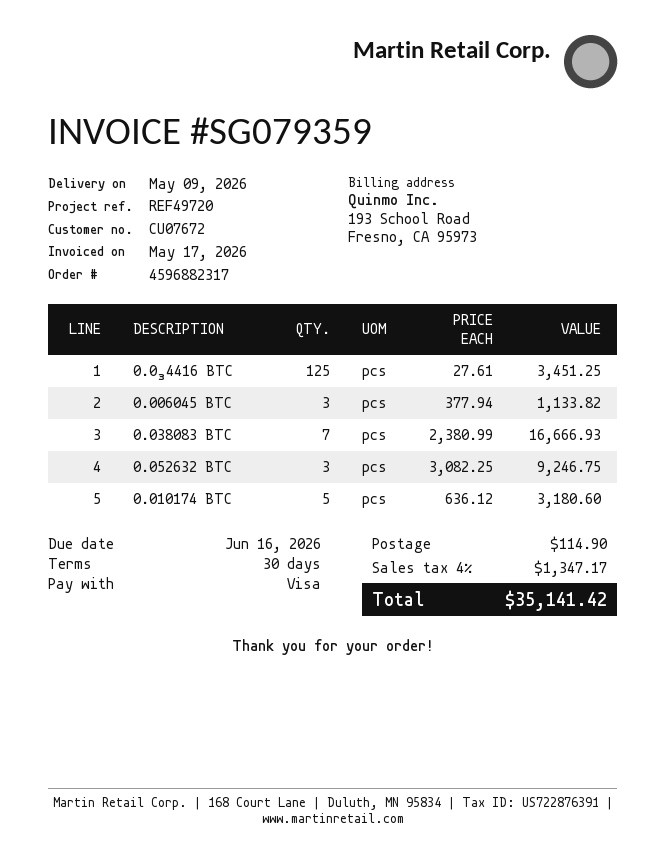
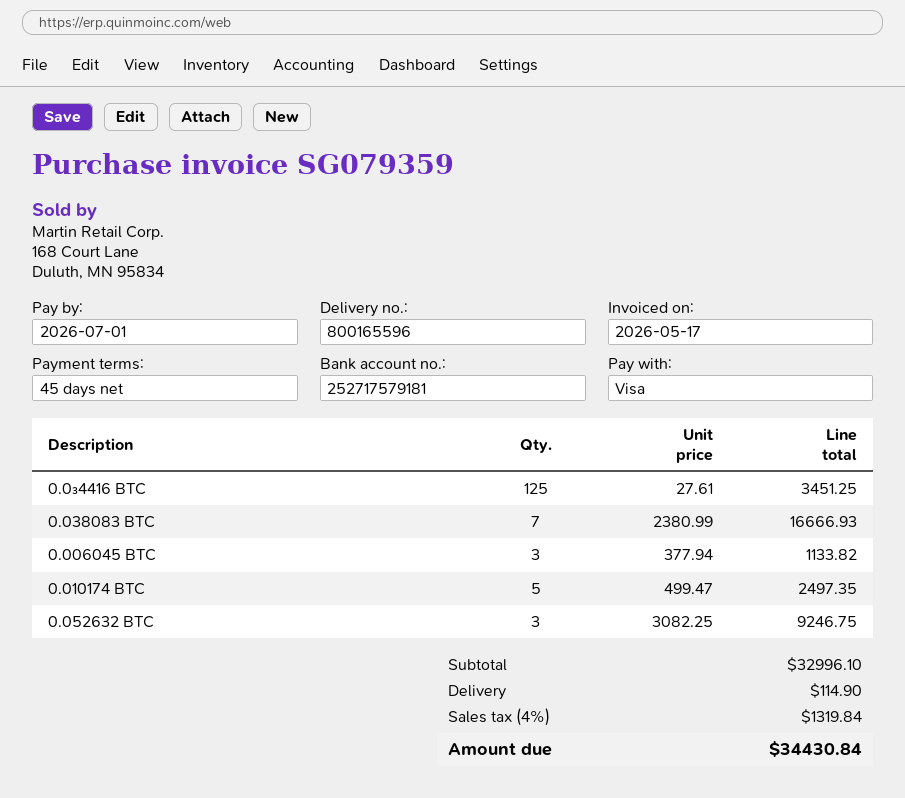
payment terms: 30 days -> 45 days
due date: 2026-06-16 -> 2026-07-01
0.010174 BTC: 5 x 636.12 = 3180.60 -> 5 x 499.47 = 2497.35
tax: 4% = 1347.17 -> 4% = 1319.84
total: 35141.42 -> 34430.84

